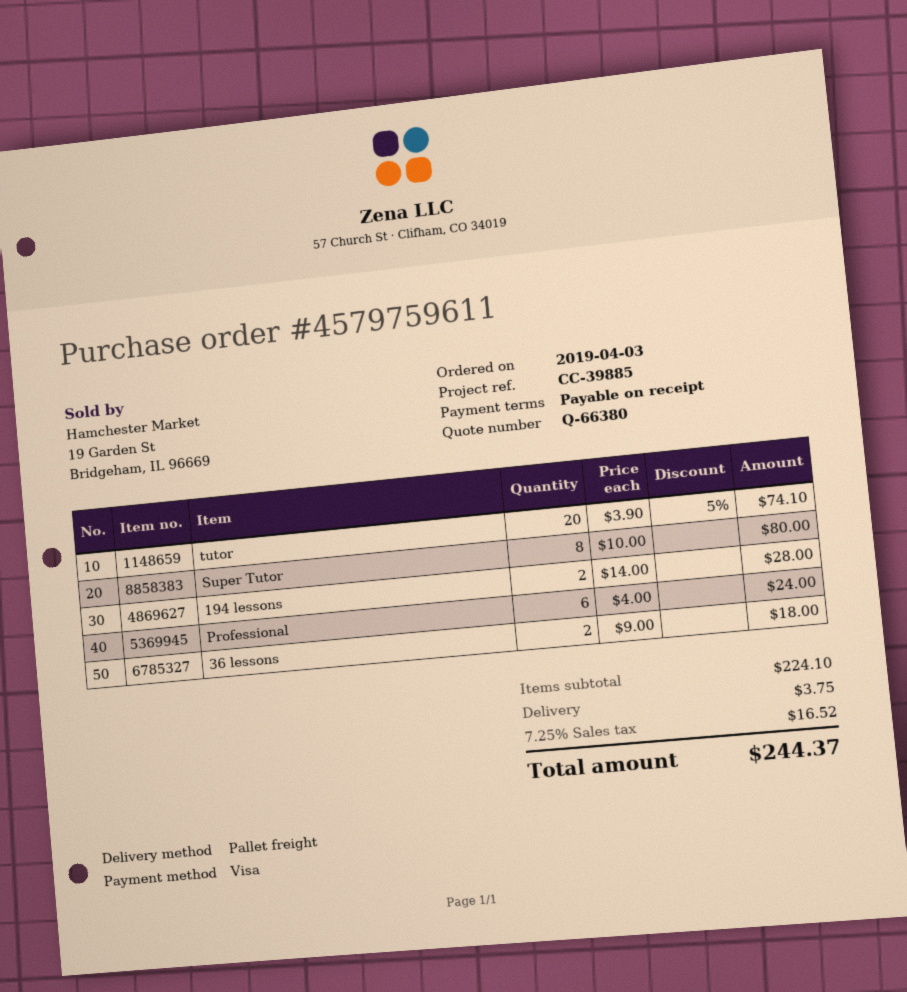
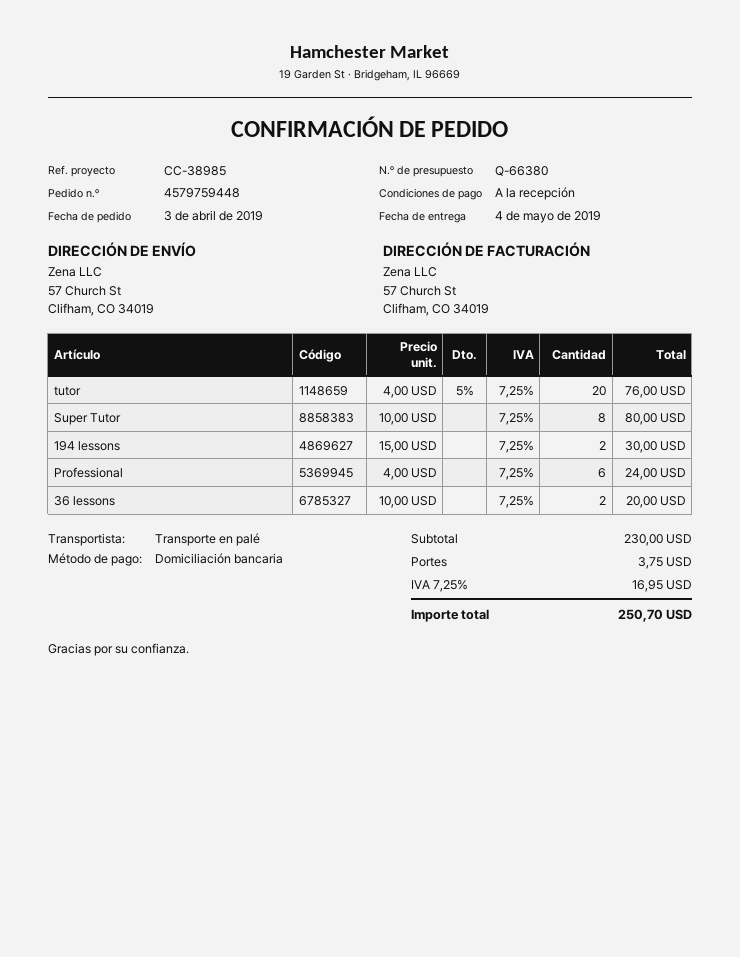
order number: 4579759611 -> 4579759448
reference: CC-39885 -> CC-38985
payment method: Visa -> direct debit
tutor: 20 x 3.90 - 5% = 74.10 -> 20 x 4.00 - 5% = 76.00
194 lessons: 2 x 14.00 = 28.00 -> 2 x 15.00 = 30.00
36 lessons: 2 x 9.00 = 18.00 -> 2 x 10.00 = 20.00
subtotal: 224.10 -> 230.00
tax: 7.25% = 16.52 -> 7.25% = 16.95
total: 244.37 -> 250.70

